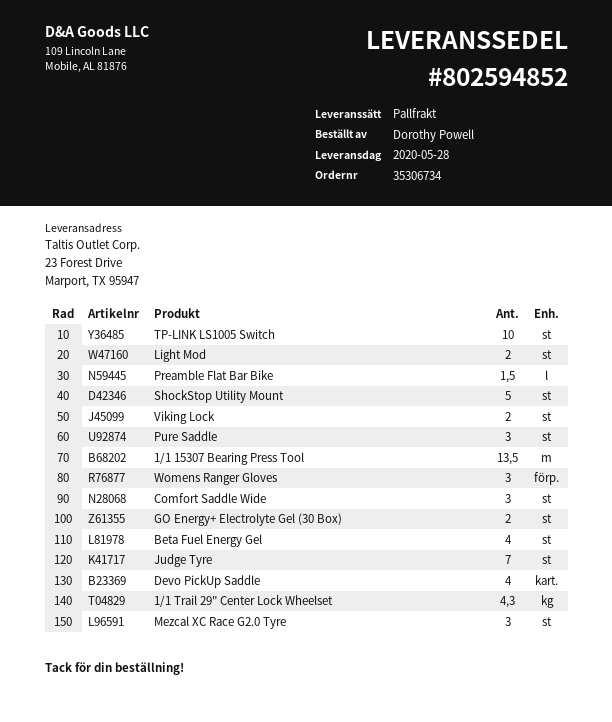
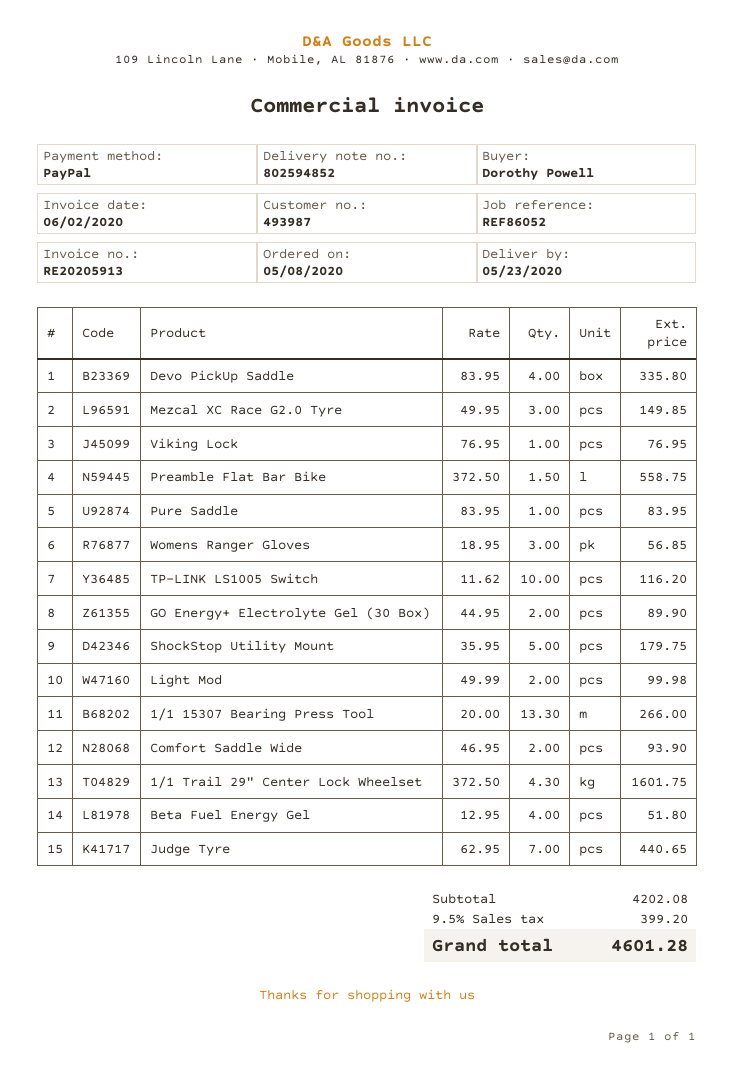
delivery date: 2020-05-28 -> 2020-05-23
Viking Lock: 2 -> 1
Pure Saddle: 3 -> 1
1/1 15307 Bearing Press Tool: 13.5 -> 13.3
Comfort Saddle Wide: 3 -> 2

